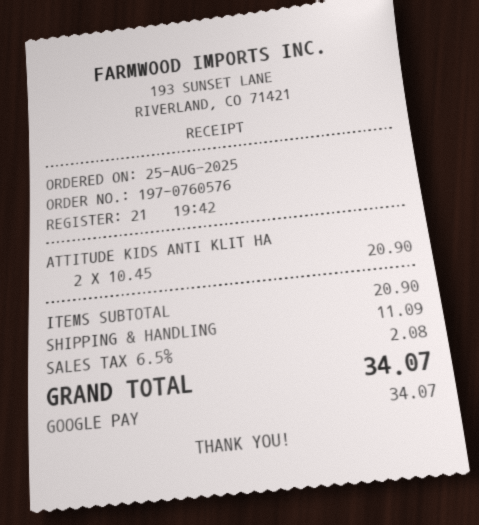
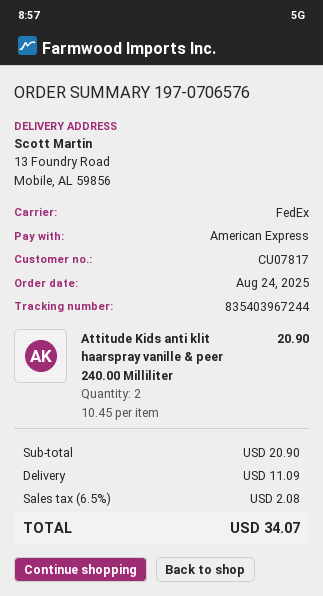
order number: 197-0760576 -> 197-0706576
order date: 2025-08-25 -> 2025-08-24
payment method: Google Pay -> American Express

